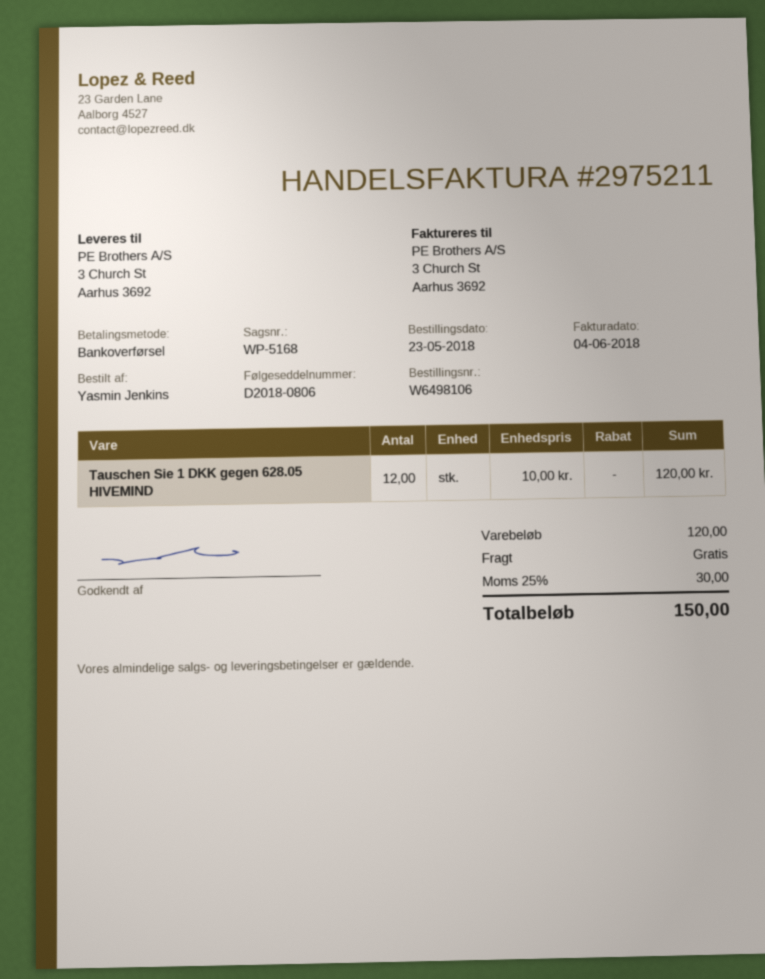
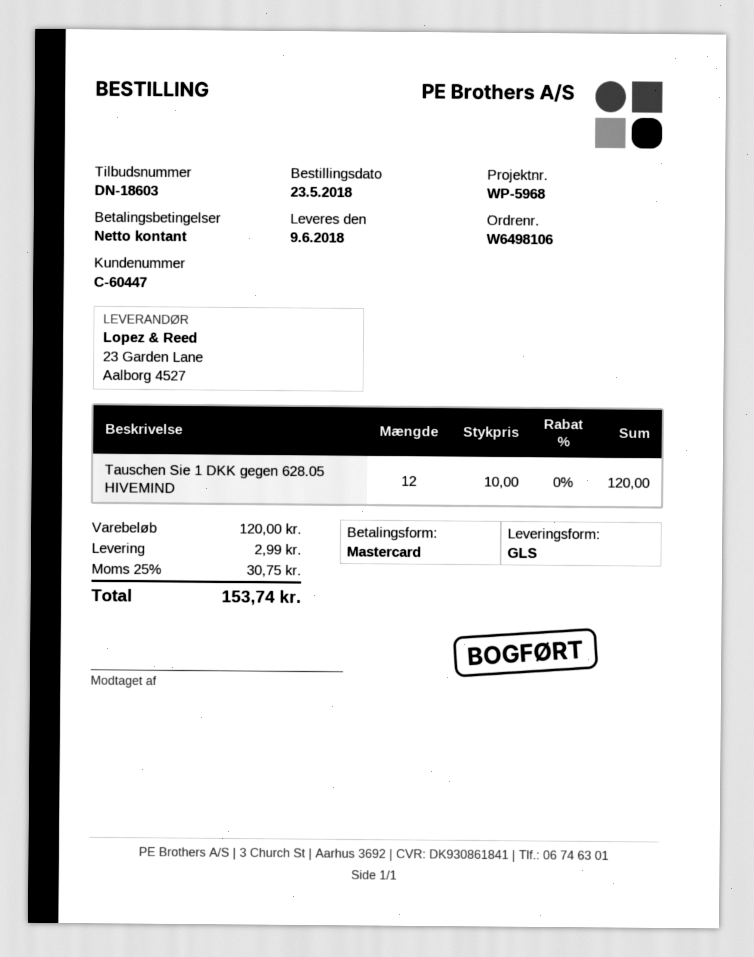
reference: WP-5168 -> WP-5968
payment method: bank transfer -> Mastercard
shipping: 0.00 -> 2.99
tax: 25% = 30.00 -> 25% = 30.75
total: 150.00 -> 153.74

